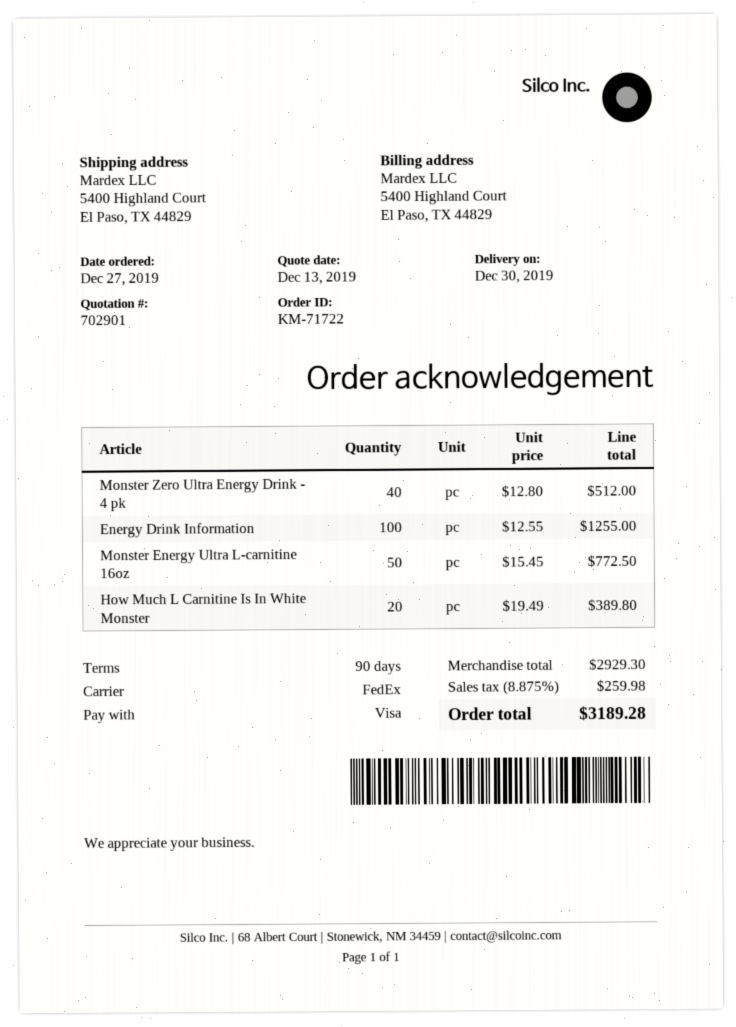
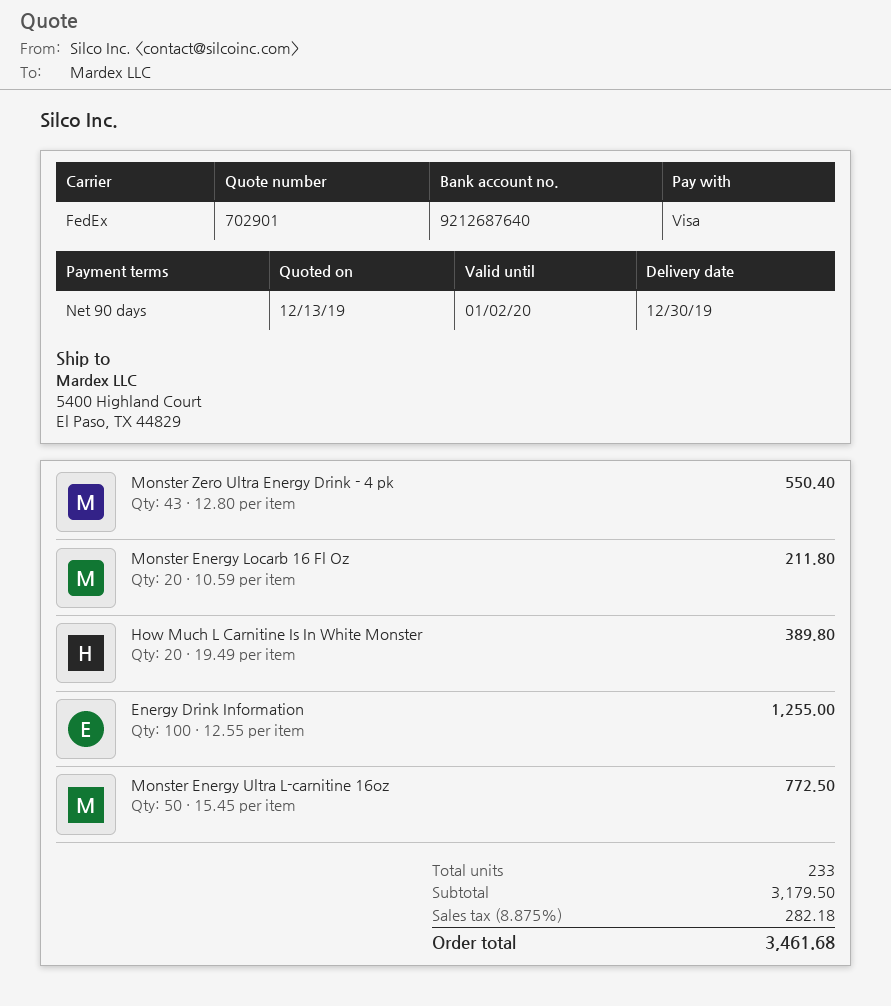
Monster Zero Ultra Energy Drink - 4 pk: 40 x 12.80 = 512.00 -> 43 x 12.80 = 550.40
Monster Energy Locarb 16 Fl Oz: none -> 20 x 10.59 = 211.80
subtotal: 2929.30 -> 3179.50
tax: 8.875% = 259.98 -> 8.875% = 282.18
total: 3189.28 -> 3461.68

